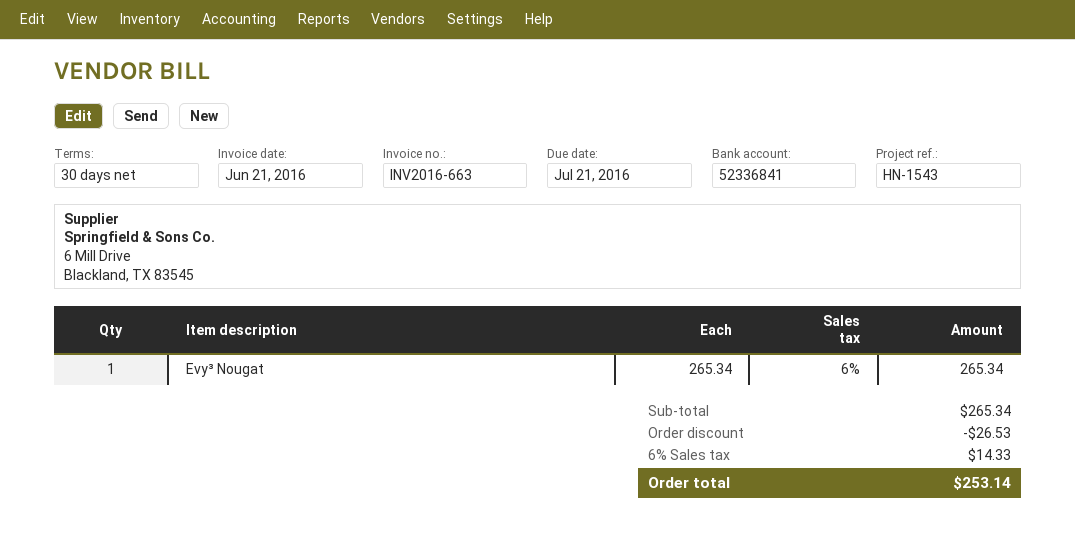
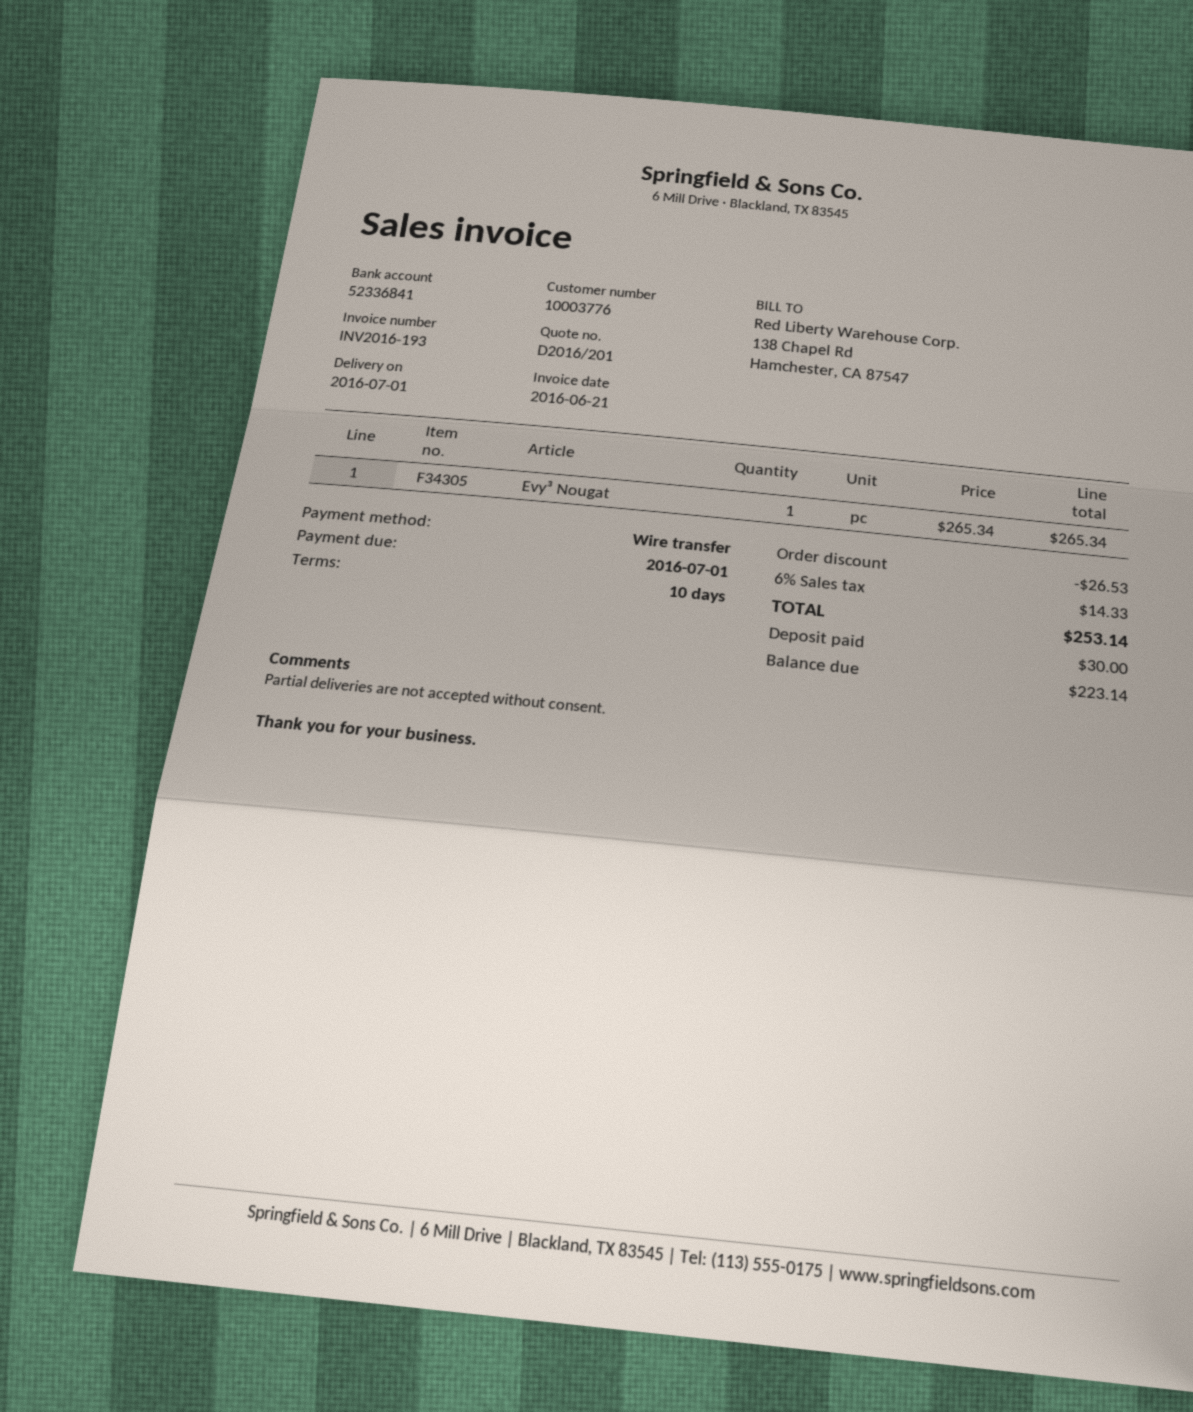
invoice number: INV2016-663 -> INV2016-193
payment terms: 30 days -> 10 days
due date: 2016-07-21 -> 2016-07-01

